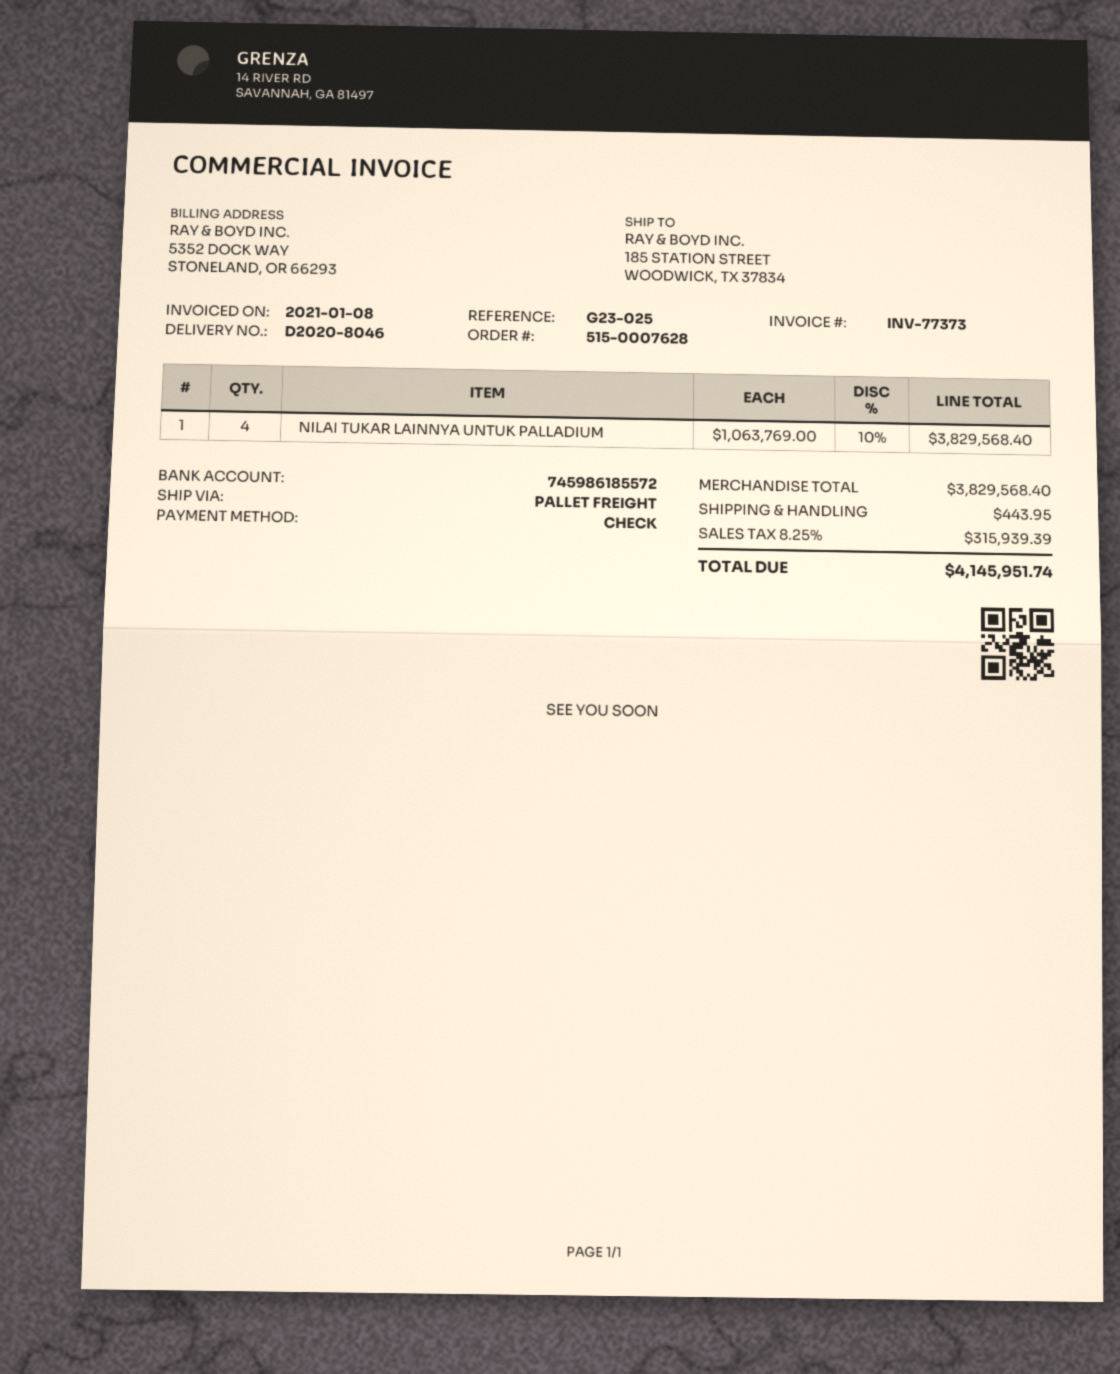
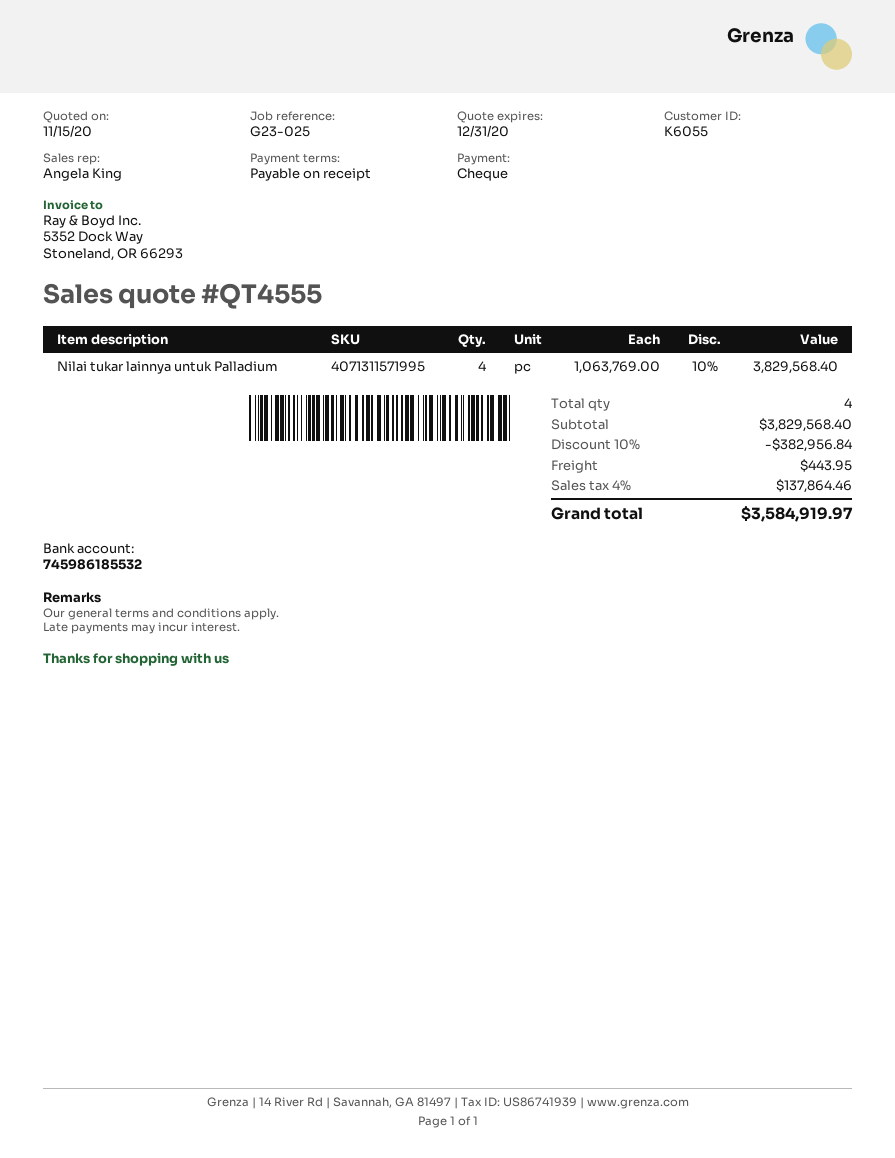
bank account: 745986185572 -> 745986185532
discount: none -> 10% = 382956.84
tax: 8.25% = 315939.39 -> 4% = 137864.46
total: 4145951.74 -> 3584919.97

